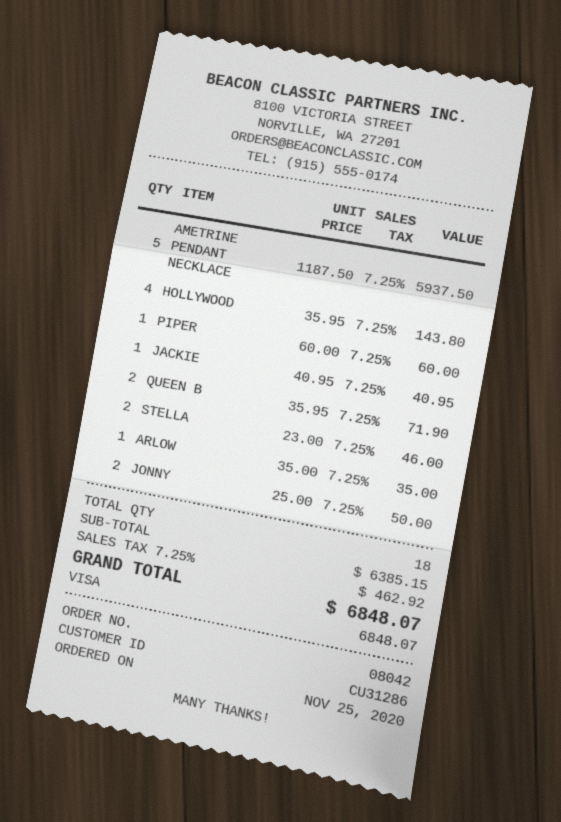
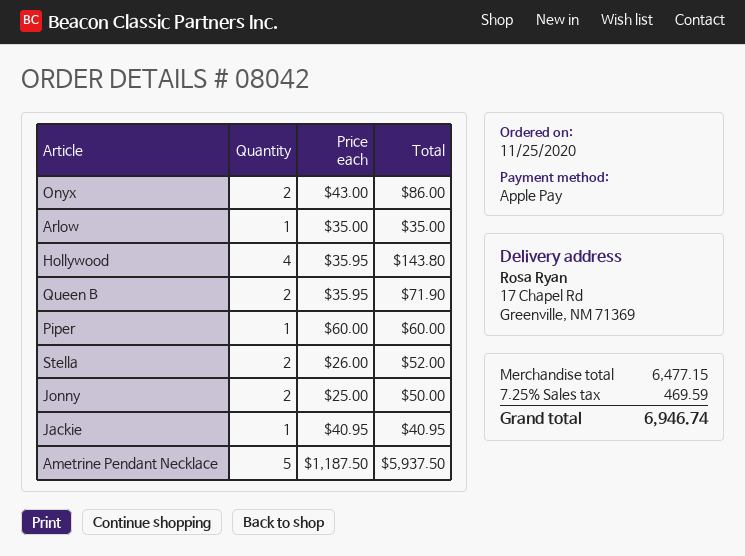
payment method: Visa -> Apple Pay
STELLA: 2 x 23.00 = 46.00 -> 2 x 26.00 = 52.00
Onyx: none -> 2 x 43.00 = 86.00
subtotal: 6385.15 -> 6477.15
tax: 7.25% = 462.92 -> 7.25% = 469.59
total: 6848.07 -> 6946.74

